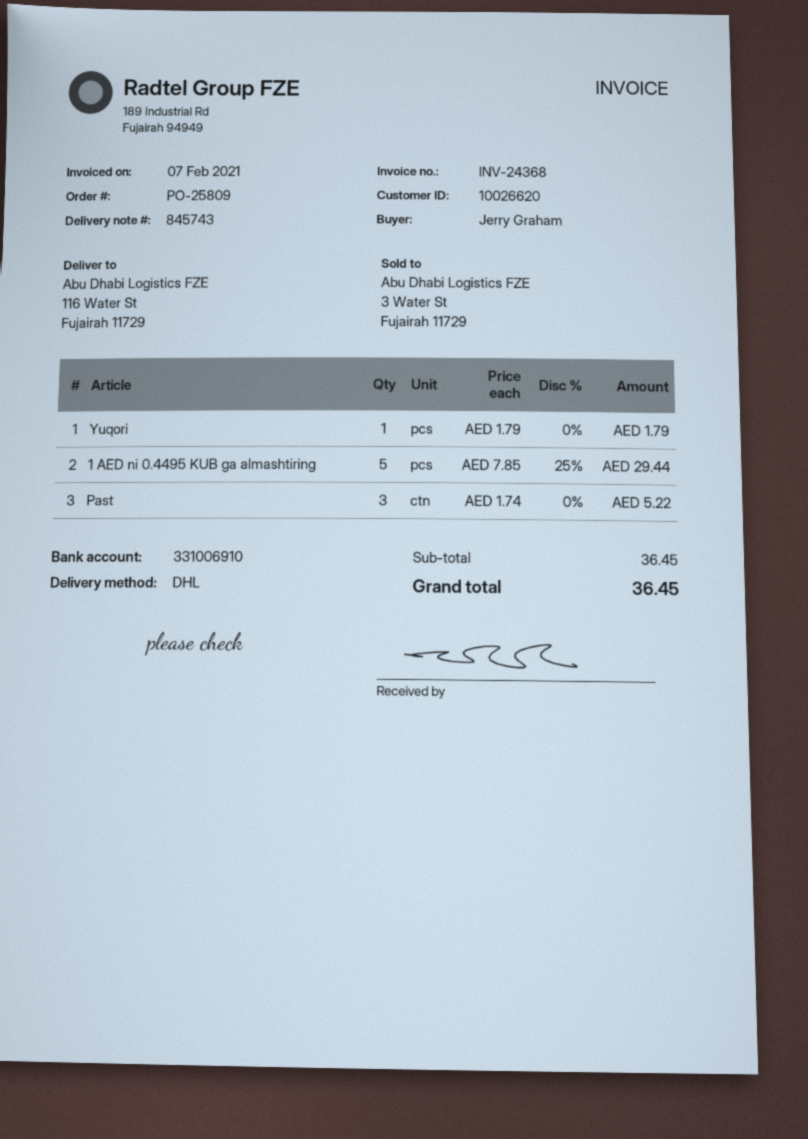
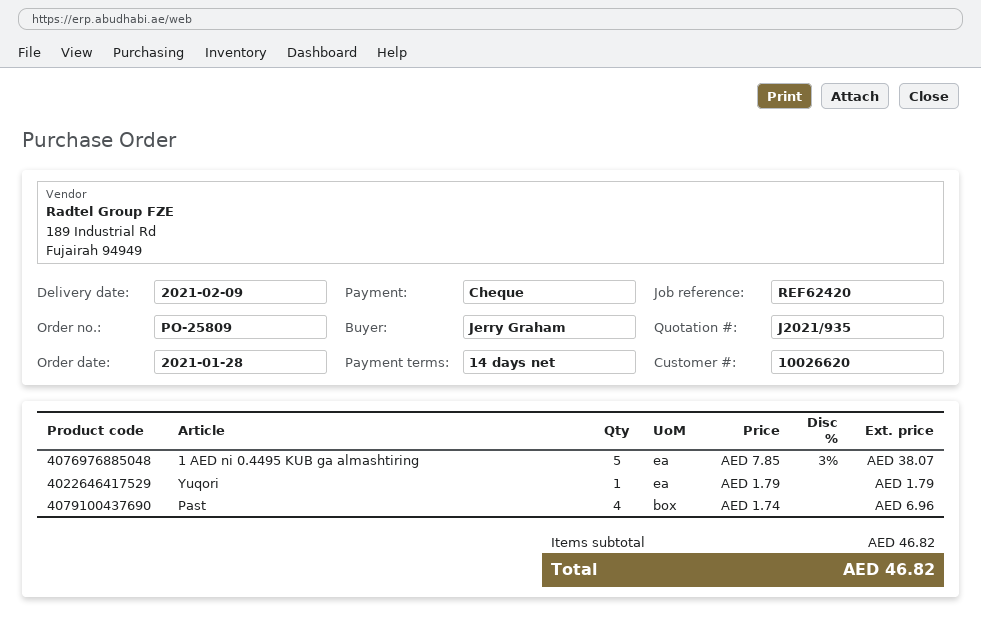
1 AED ni 0.4495 KUB ga almashtiring: 5 x 7.85 - 25% = 29.44 -> 5 x 7.85 - 3% = 38.07
Past: 3 x 1.74 = 5.22 -> 4 x 1.74 = 6.96
subtotal: 36.45 -> 46.82
total: 36.45 -> 46.82

